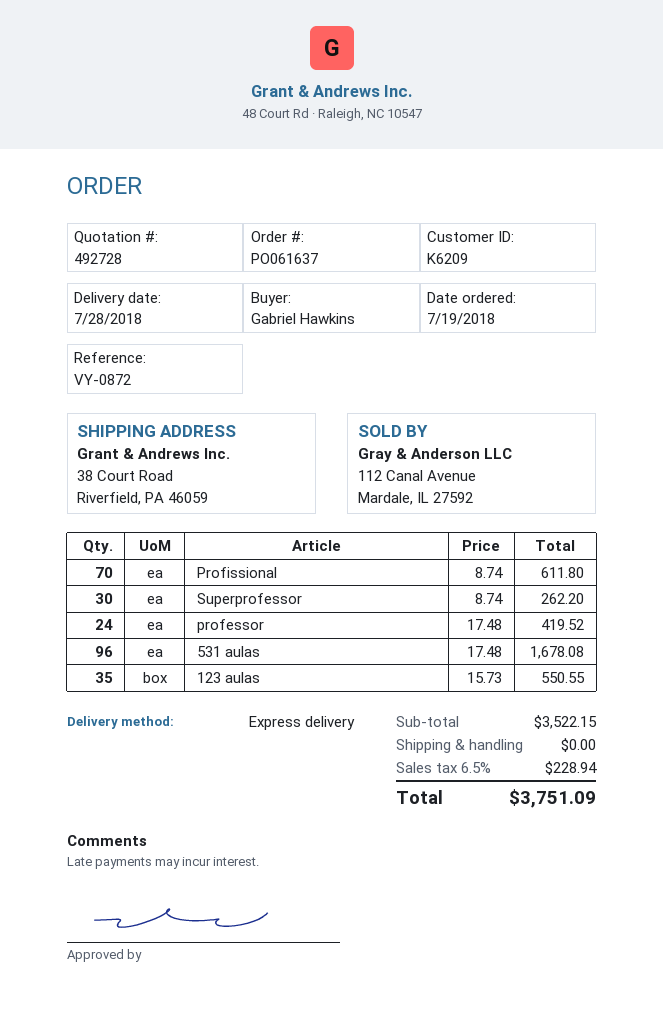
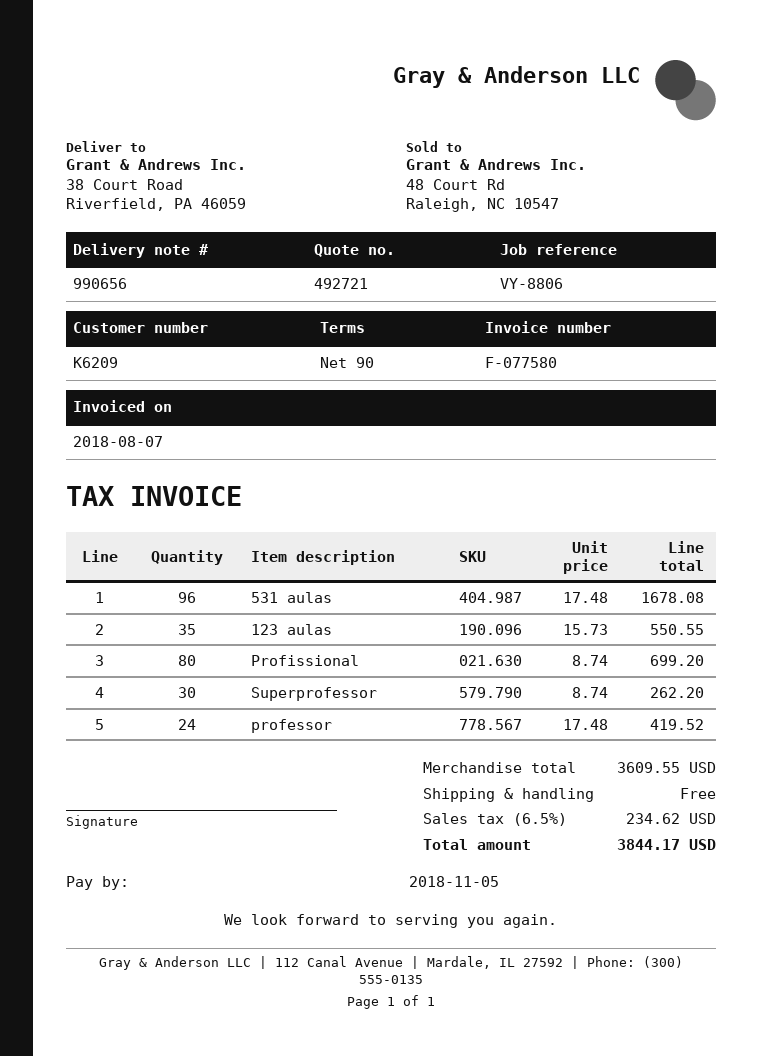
quote number: 492728 -> 492721
reference: VY-0872 -> VY-8806
Profissional: 70 x 8.74 = 611.80 -> 80 x 8.74 = 699.20
subtotal: 3522.15 -> 3609.55
tax: 6.5% = 228.94 -> 6.5% = 234.62
total: 3751.09 -> 3844.17

